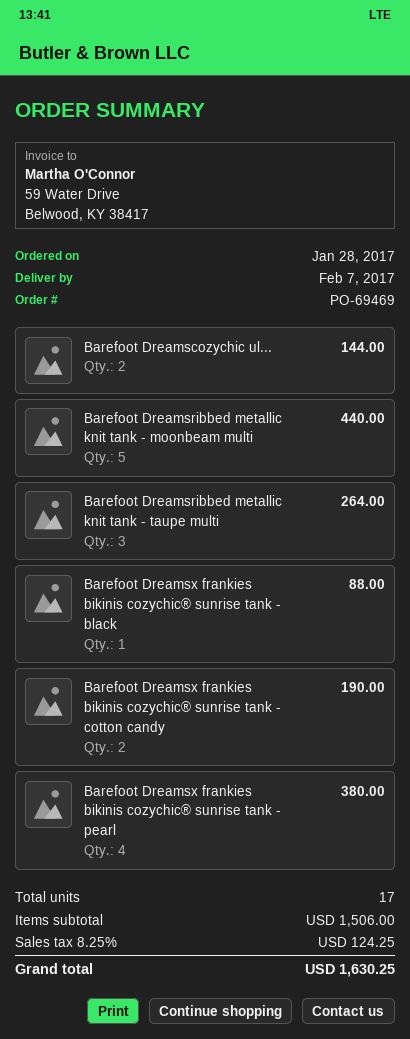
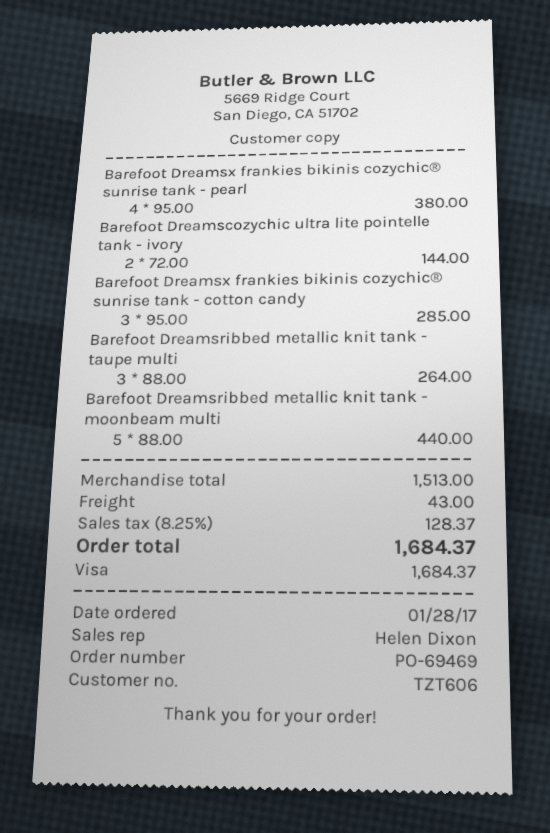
Barefoot Dreamsx frankies bikinis cozychic® sunrise tank - black: 1 for 88.00 -> none
Barefoot Dreamsx frankies bikinis cozychic® sunrise tank - cotton candy: 2 for 190.00 -> 3 for 285.00
subtotal: 1506.00 -> 1513.00
shipping: none -> 43.00
tax: 8.25% = 124.25 -> 8.25% = 128.37
total: 1630.25 -> 1684.37

